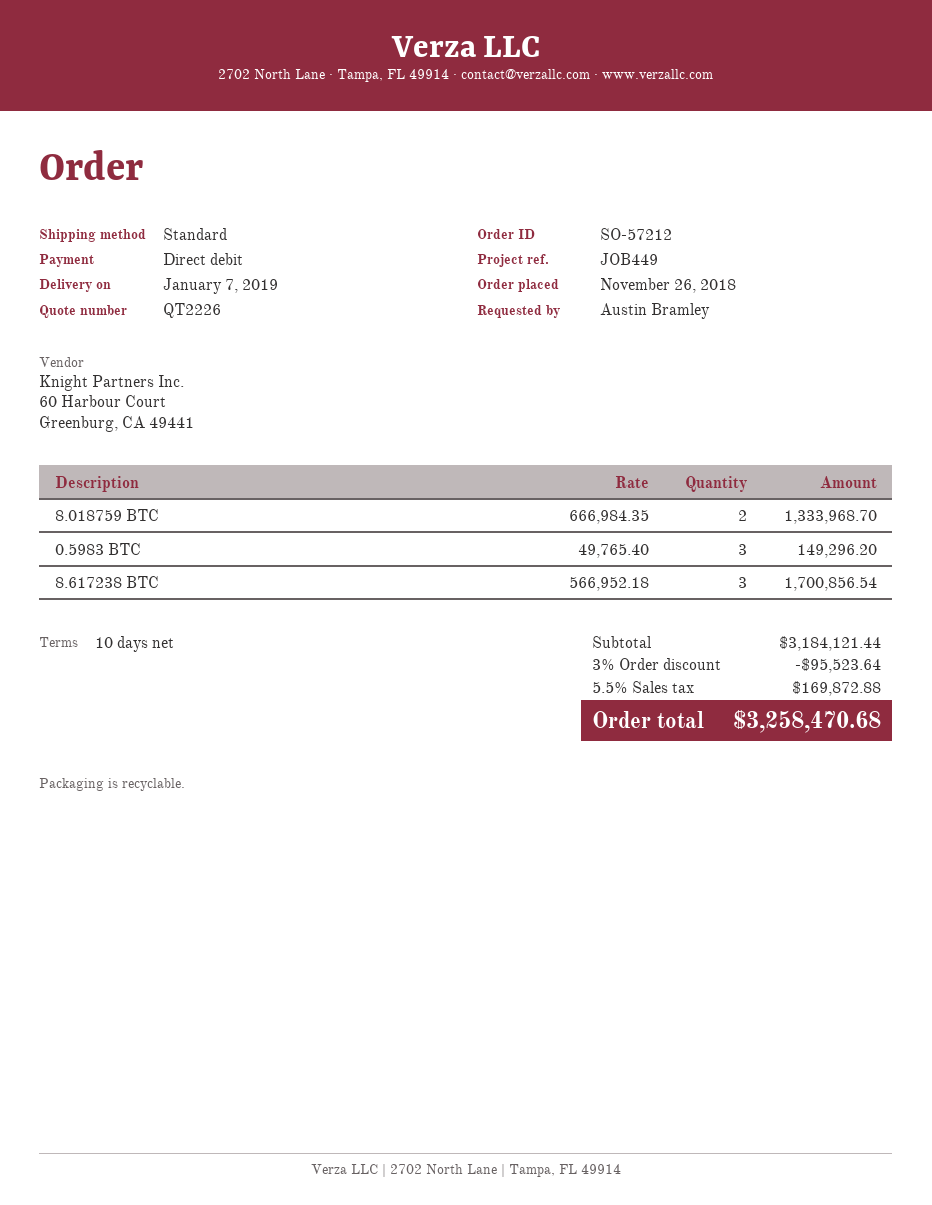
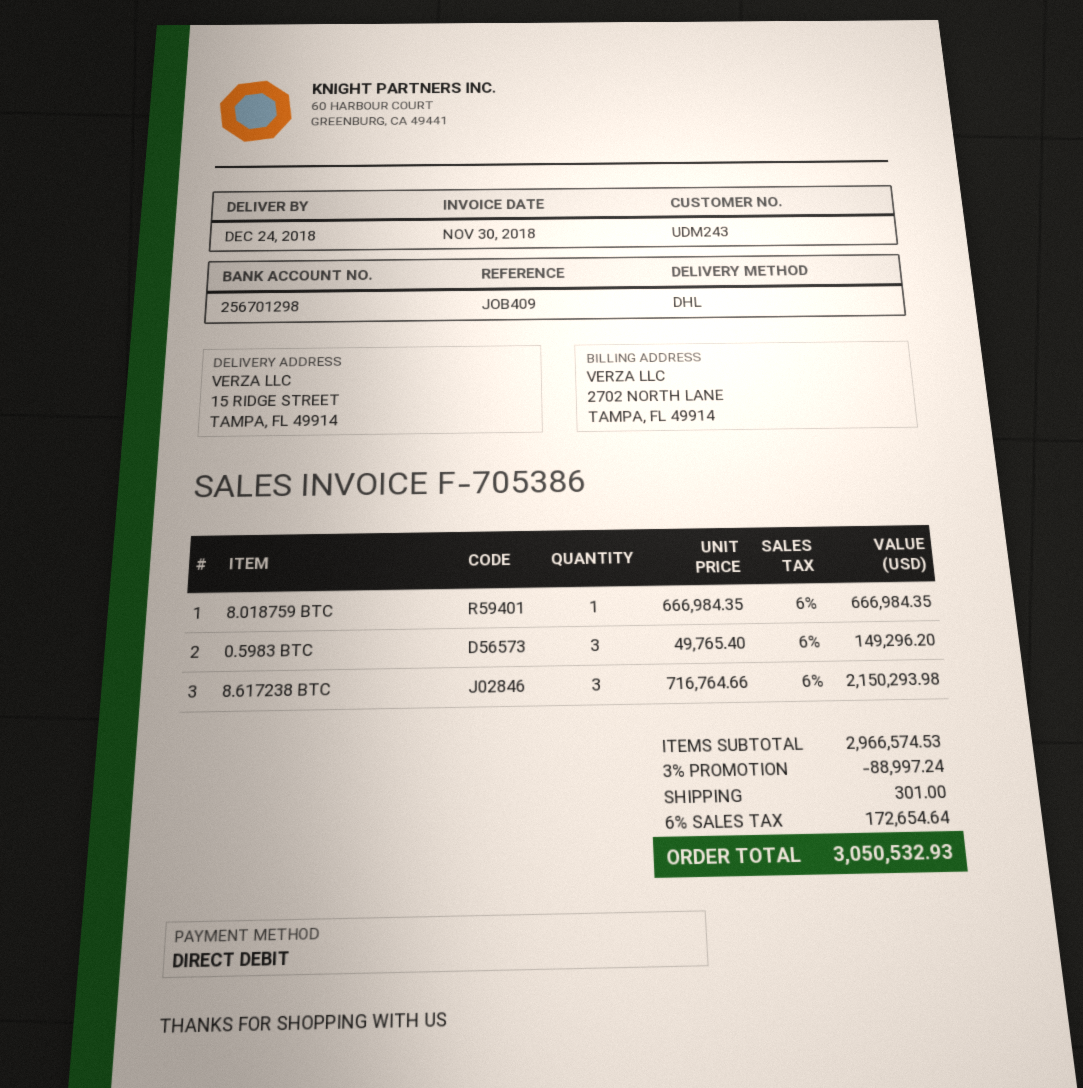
delivery date: 2019-01-07 -> 2018-12-24
reference: JOB449 -> JOB409
shipping method: standard -> DHL
8.018759 BTC: 2 x 666984.35 = 1333968.70 -> 1 x 666984.35 = 666984.35
8.617238 BTC: 3 x 566952.18 = 1700856.54 -> 3 x 716764.66 = 2150293.98
subtotal: 3184121.44 -> 2966574.53
discount: 3% = 95523.64 -> 3% = 88997.24
shipping: none -> 301.00
tax: 5.5% = 169872.88 -> 6% = 172654.64
total: 3258470.68 -> 3050532.93

